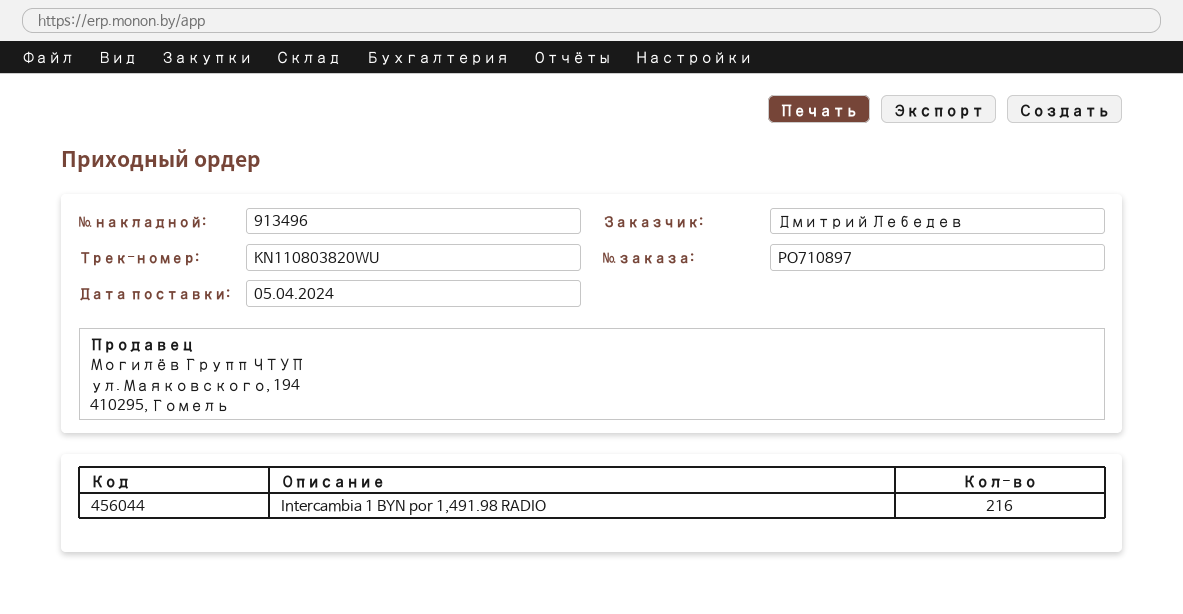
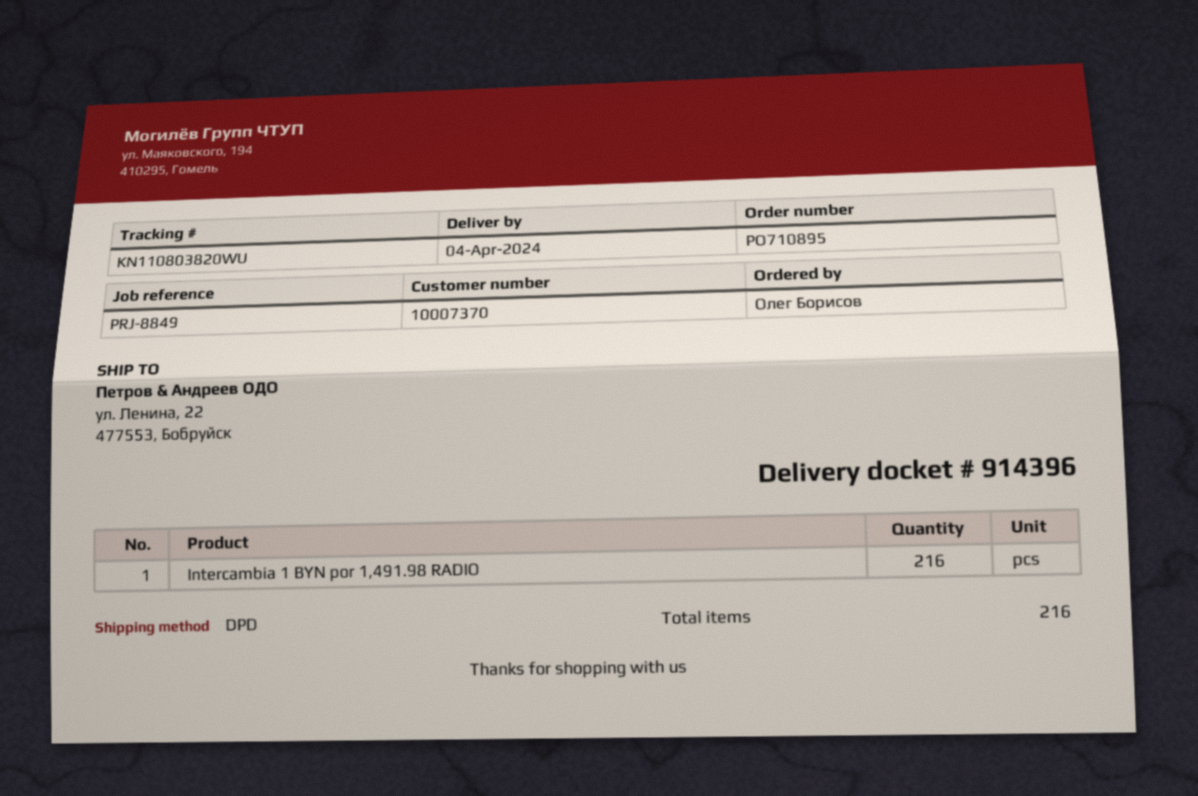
order number: PO710897 -> PO710895
delivery note number: 913496 -> 914396
delivery date: 2024-04-05 -> 2024-04-04
ordered by: Дмитрий Лебедев -> Олег Борисов

